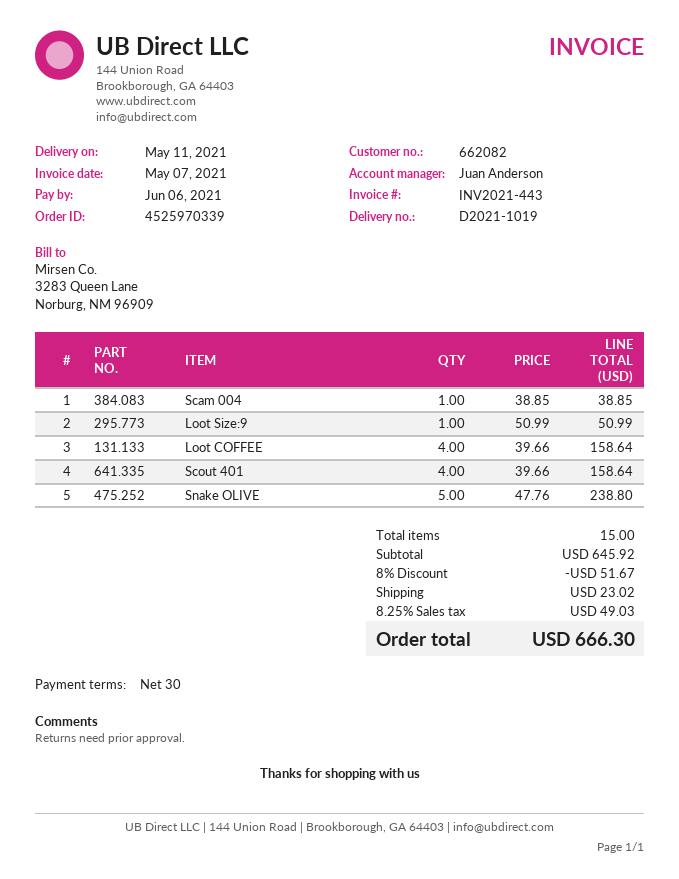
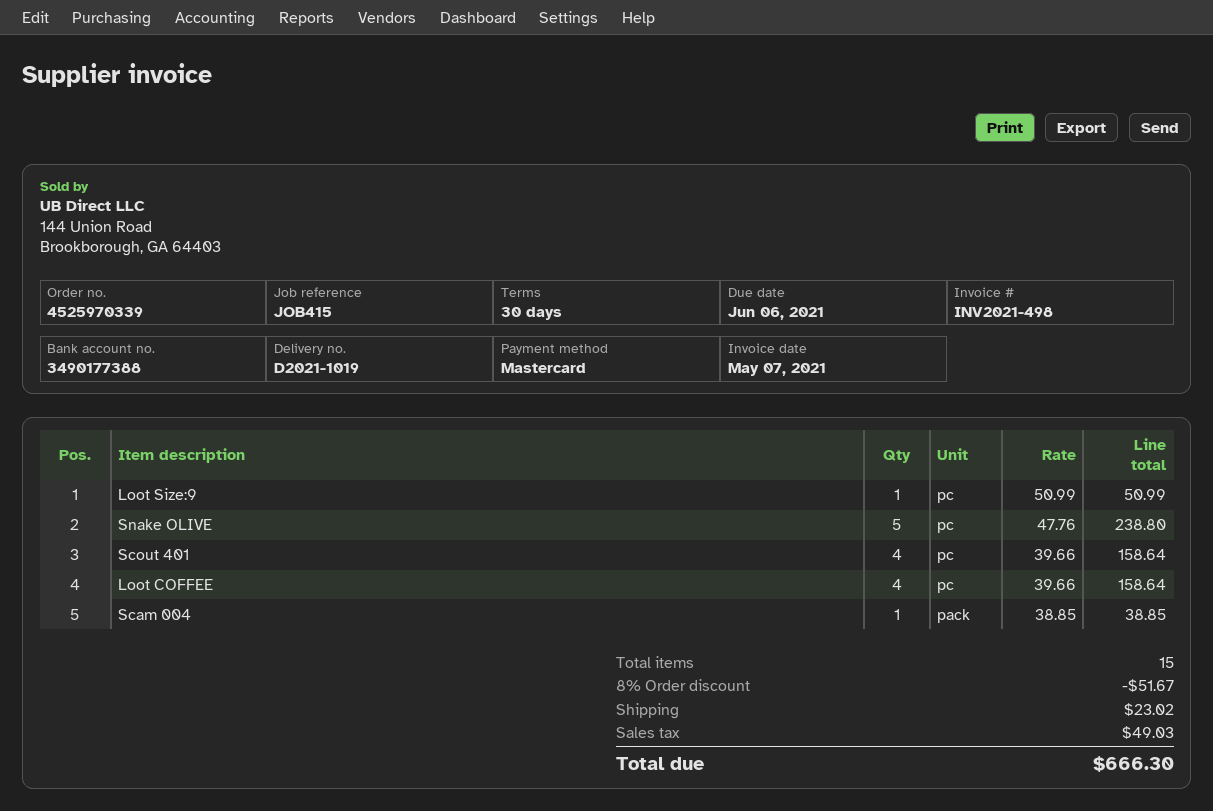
invoice number: INV2021-443 -> INV2021-498

